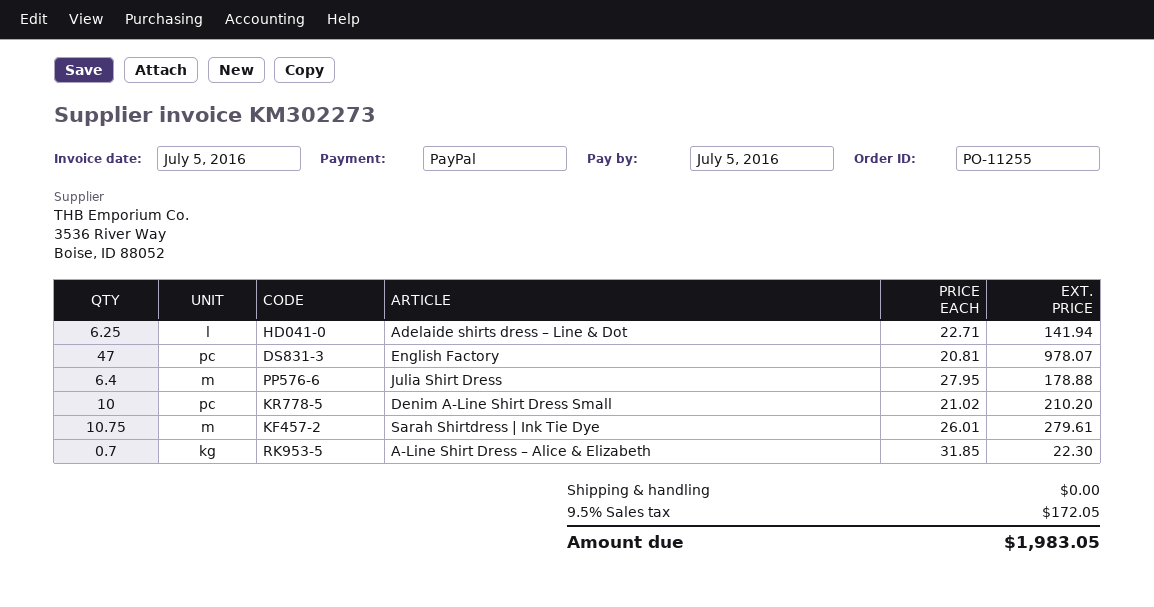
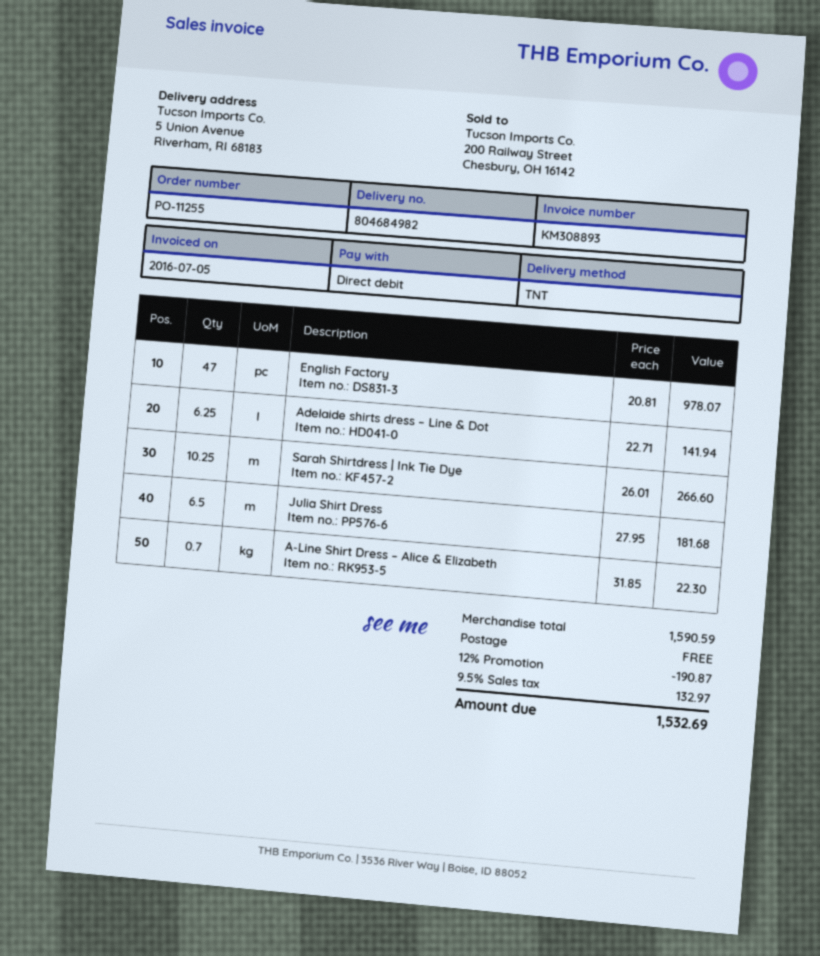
invoice number: KM302273 -> KM308893
payment method: PayPal -> direct debit
Julia Shirt Dress: 6.4 x 27.95 = 178.88 -> 6.5 x 27.95 = 181.68
Denim A-Line Shirt Dress Small: 10 x 21.02 = 210.20 -> none
Sarah Shirtdress | Ink Tie Dye: 10.75 x 26.01 = 279.61 -> 10.25 x 26.01 = 266.60
discount: none -> 12% = 190.87
tax: 9.5% = 172.05 -> 9.5% = 132.97
total: 1983.05 -> 1532.69

